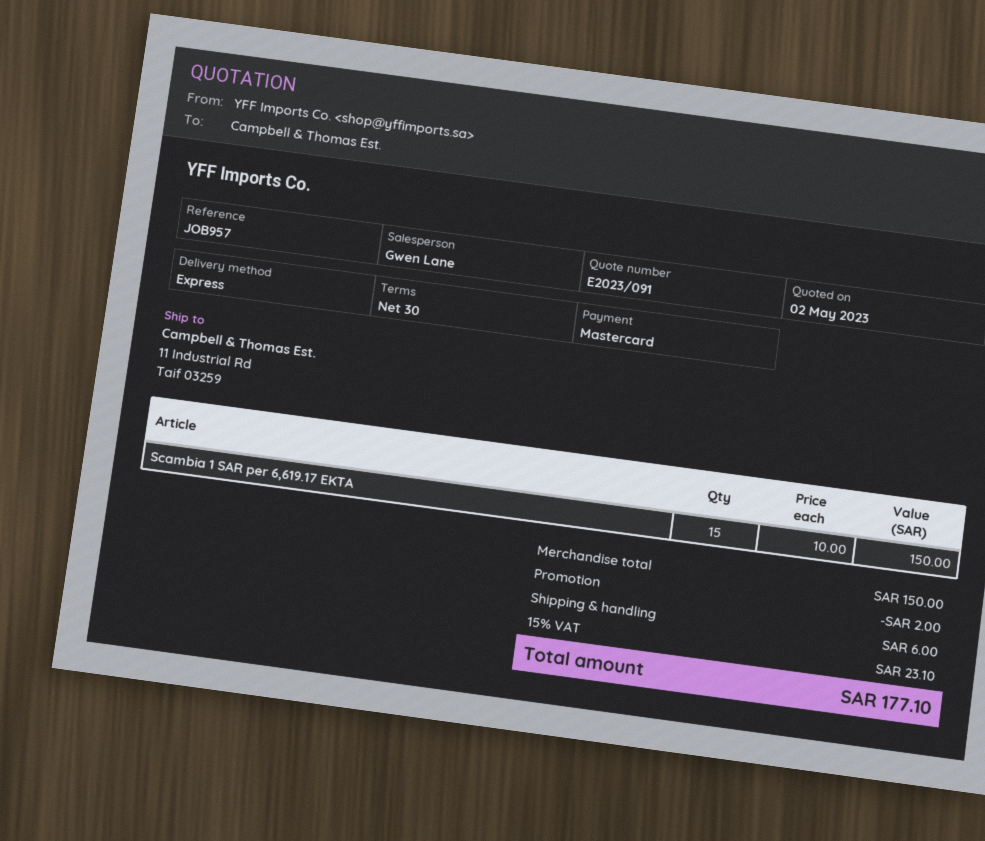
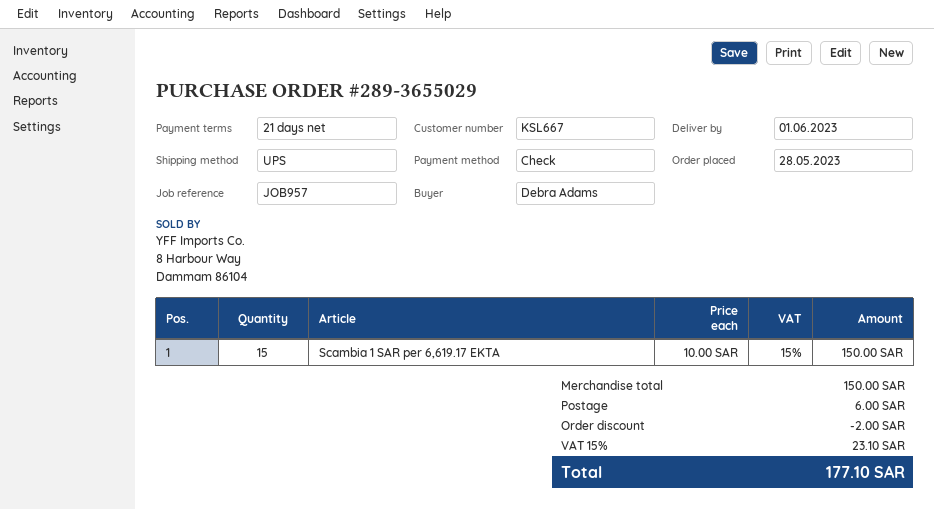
payment terms: 30 days -> 21 days
payment method: Mastercard -> cheque
shipping method: express -> UPS

